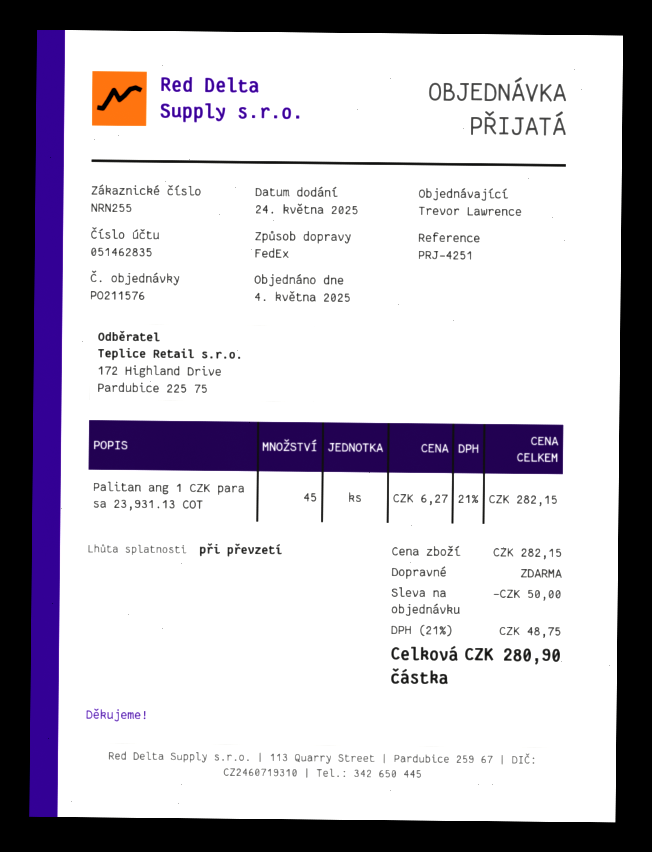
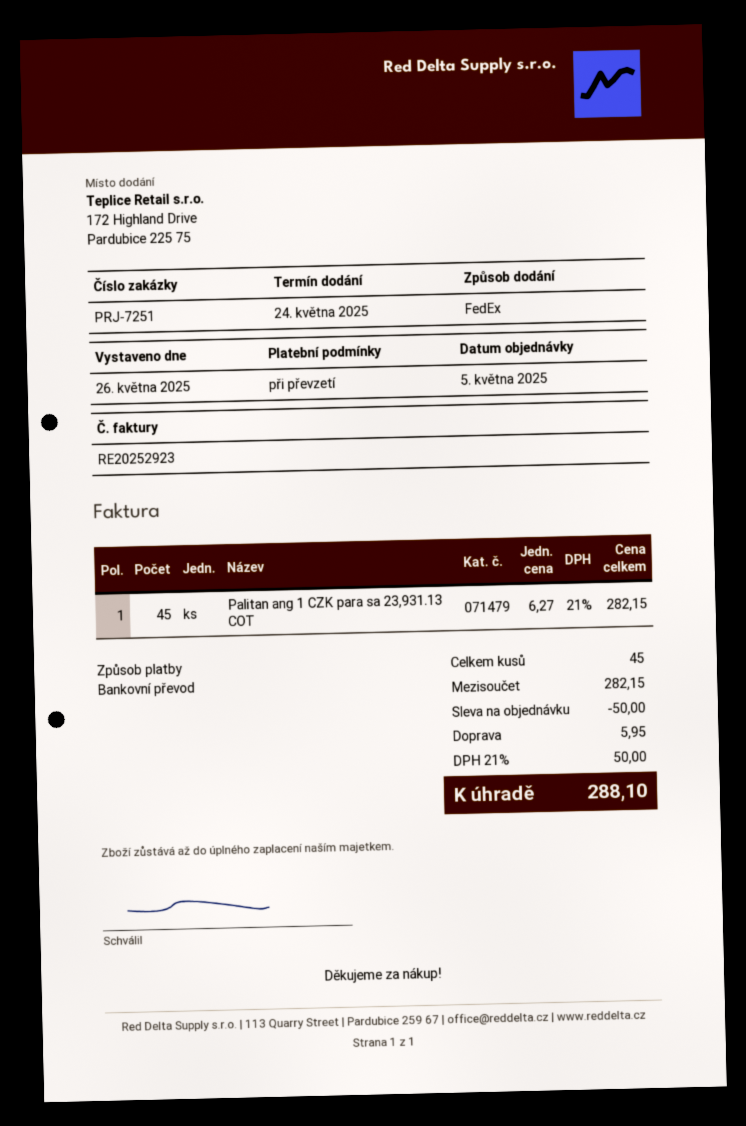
order date: 2025-05-04 -> 2025-05-05
reference: PRJ-4251 -> PRJ-7251
shipping: 0.00 -> 5.95
tax: 21% = 48.75 -> 21% = 50.00
total: 280.90 -> 288.10

